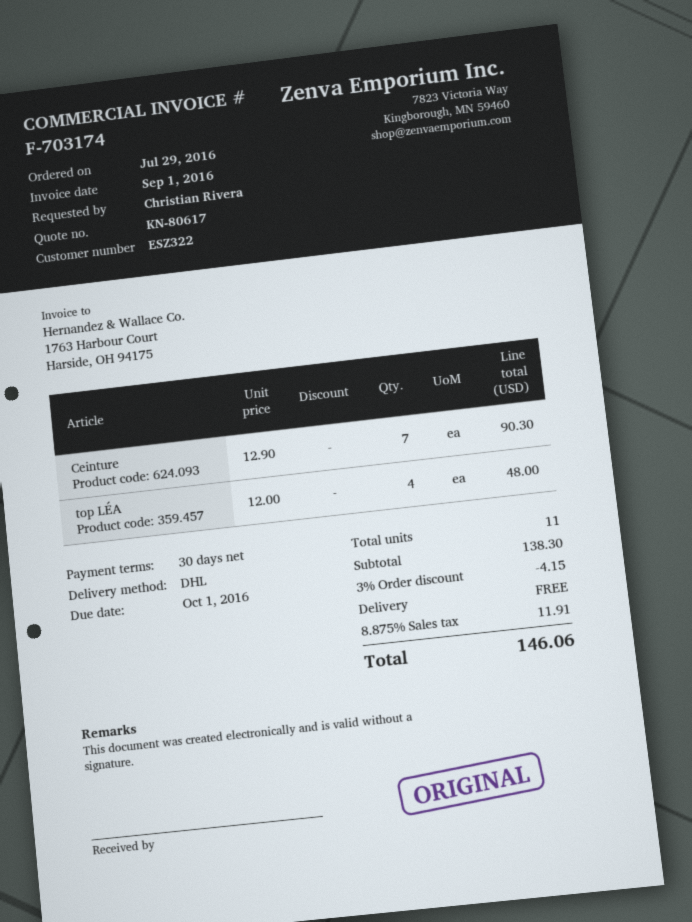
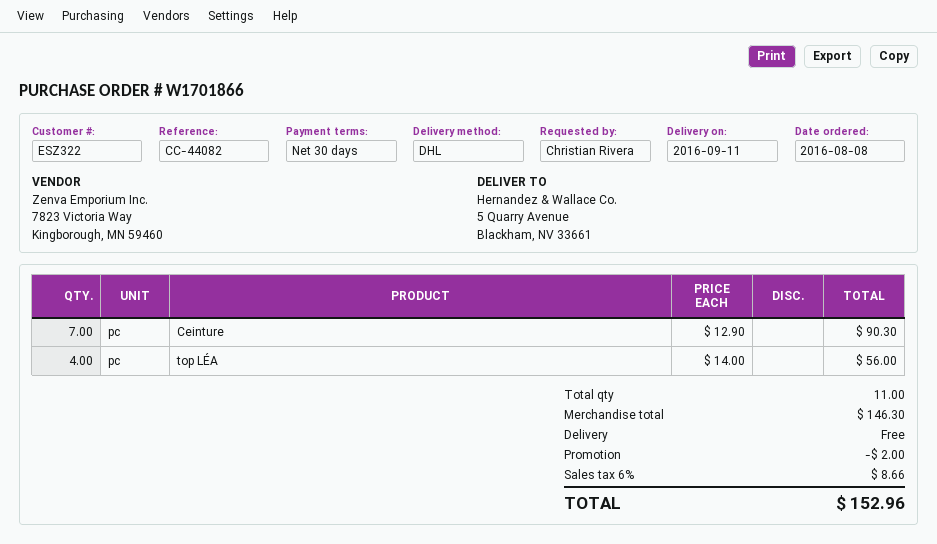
order date: 2016-07-29 -> 2016-08-08
top LÉA: 4 x 12.00 = 48.00 -> 4 x 14.00 = 56.00
subtotal: 138.30 -> 146.30
discount: 4.15 -> 2.00
tax: 8.875% = 11.91 -> 6% = 8.66
total: 146.06 -> 152.96

